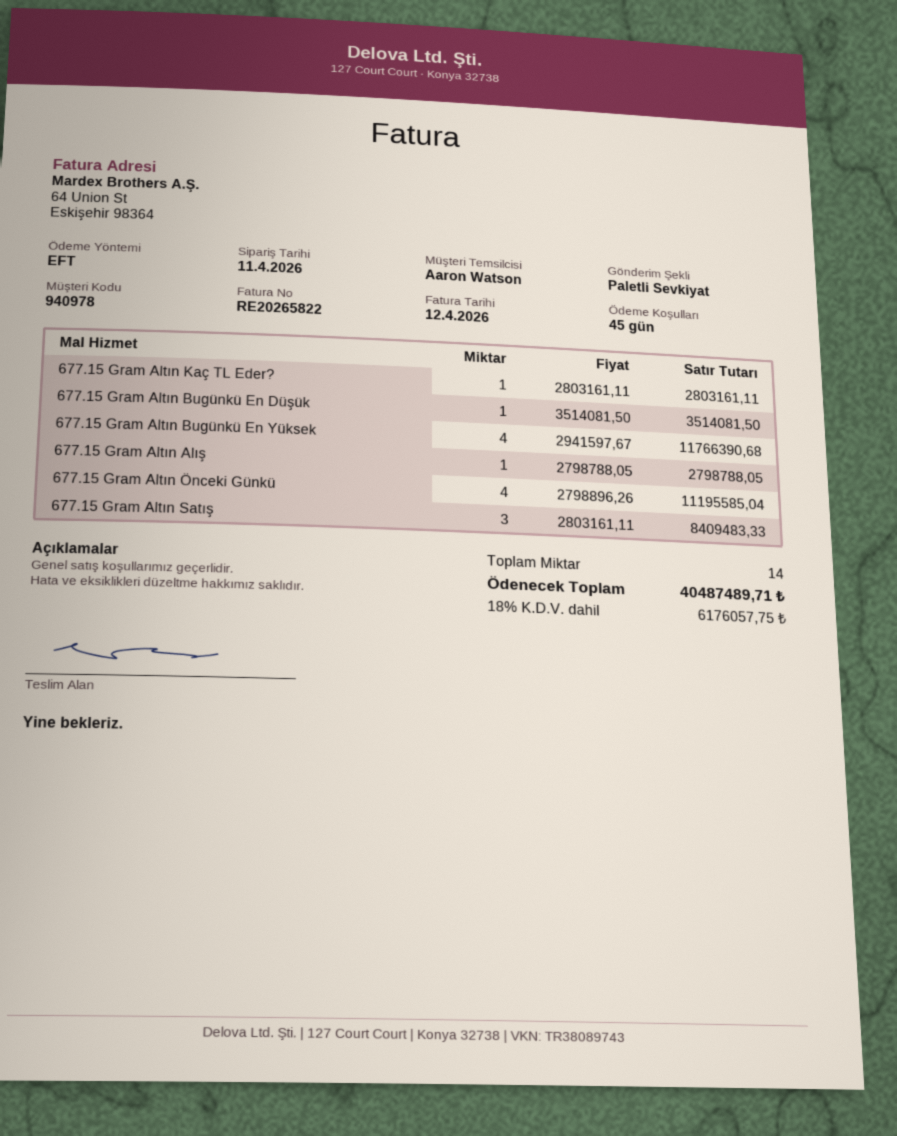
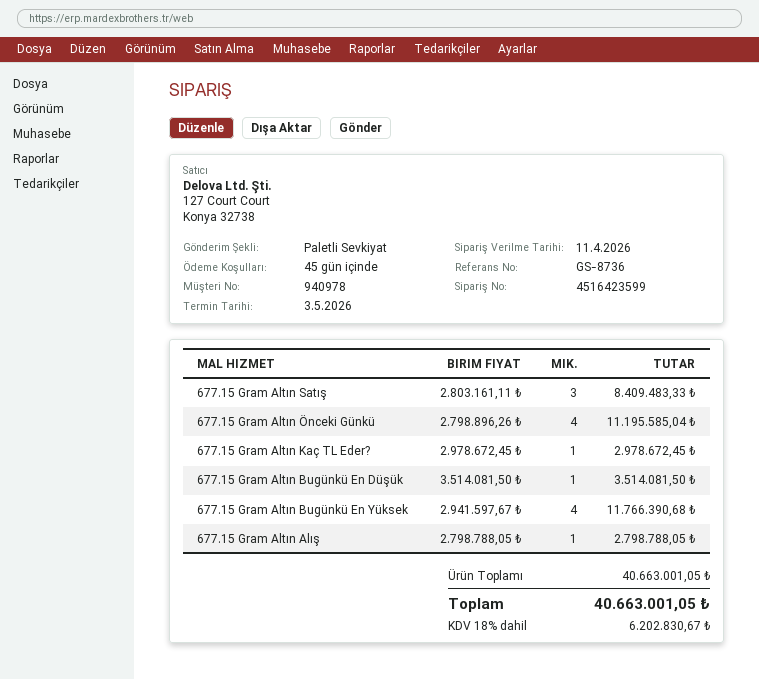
677.15 Gram Altın Kaç TL Eder?: 1 x 2803161.11 = 2803161.11 -> 1 x 2978672.45 = 2978672.45
tax: 18% = 6176057.75 -> 18% = 6202830.67
total: 40487489.71 -> 40663001.05

